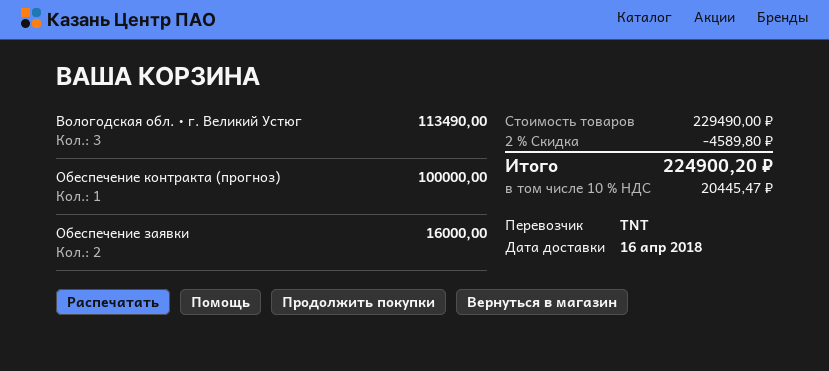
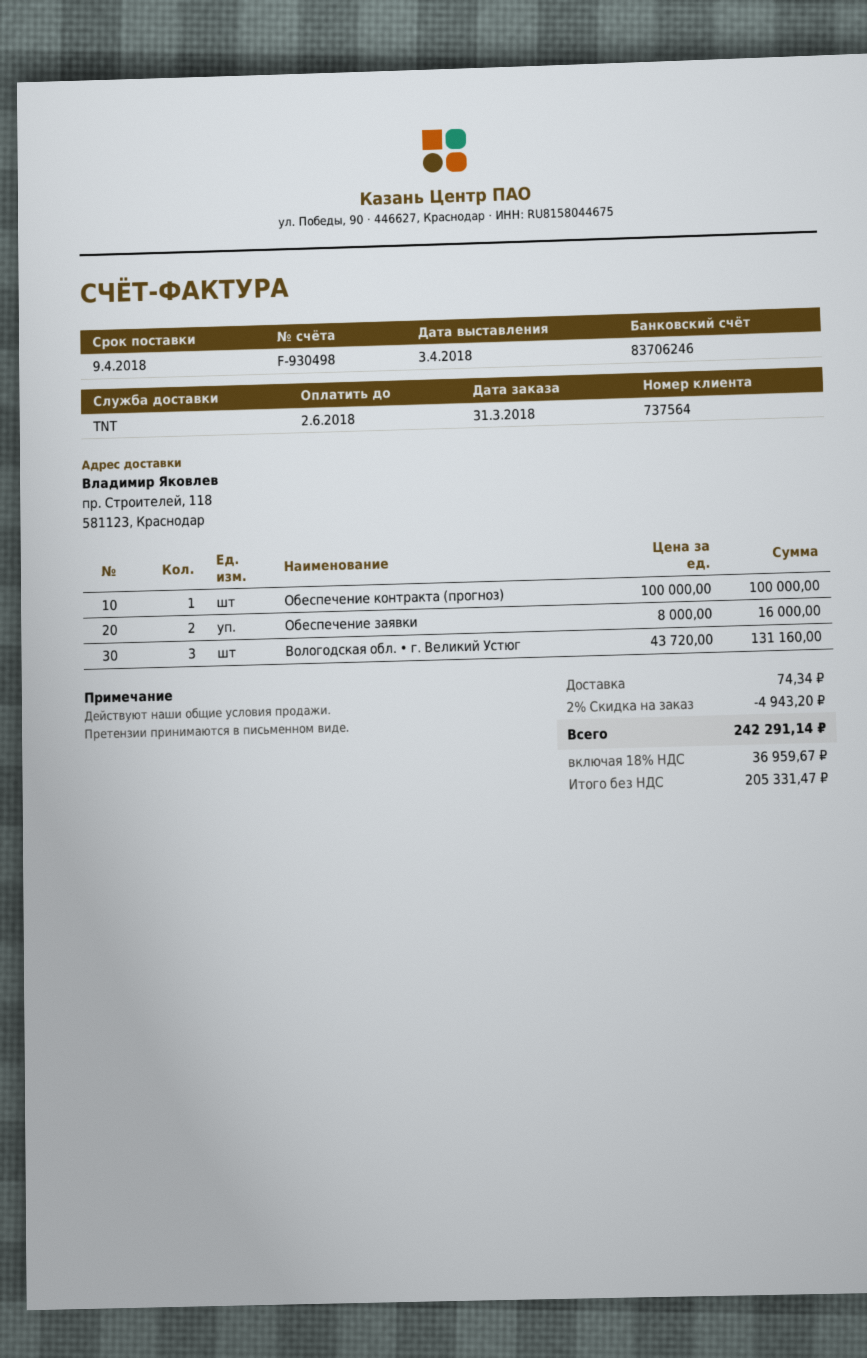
delivery date: 2018-04-16 -> 2018-04-09
Вологодская обл. • г. Великий Устюг: 3 for 113490.00 -> 3 for 131160.00
discount: 2% = 4589.80 -> 2% = 4943.20
shipping: none -> 74.34
tax: 10% = 20445.47 -> 18% = 36959.67
total: 224900.20 -> 242291.14

